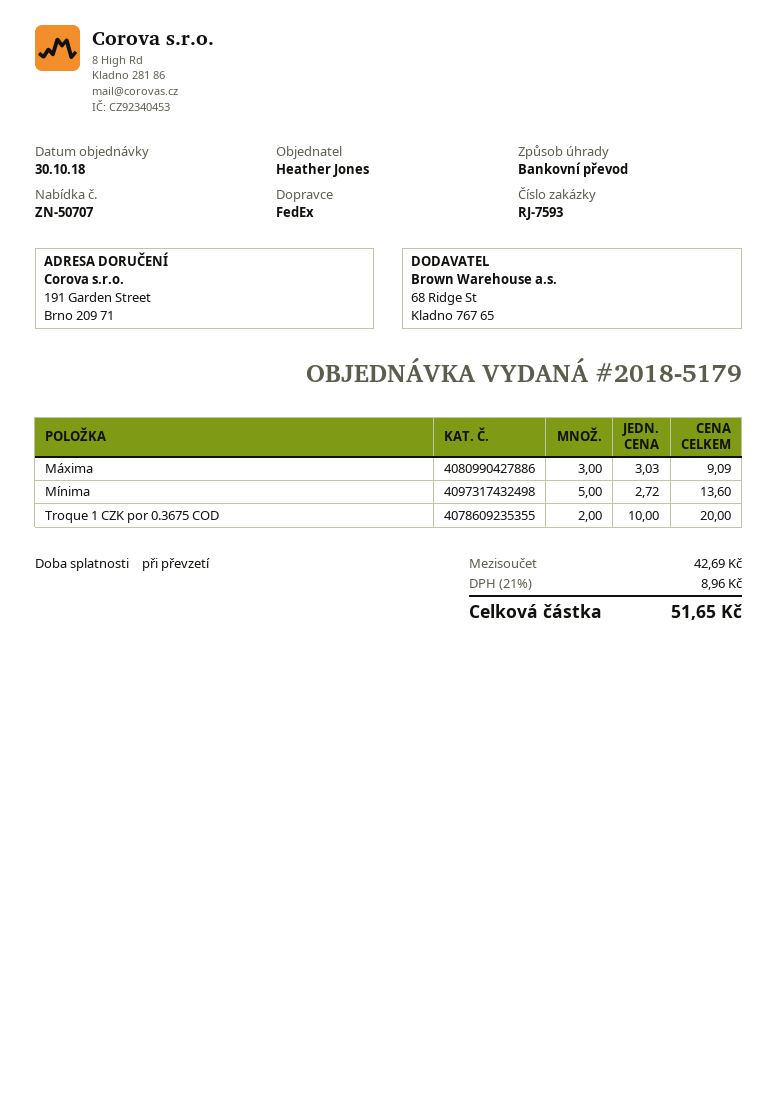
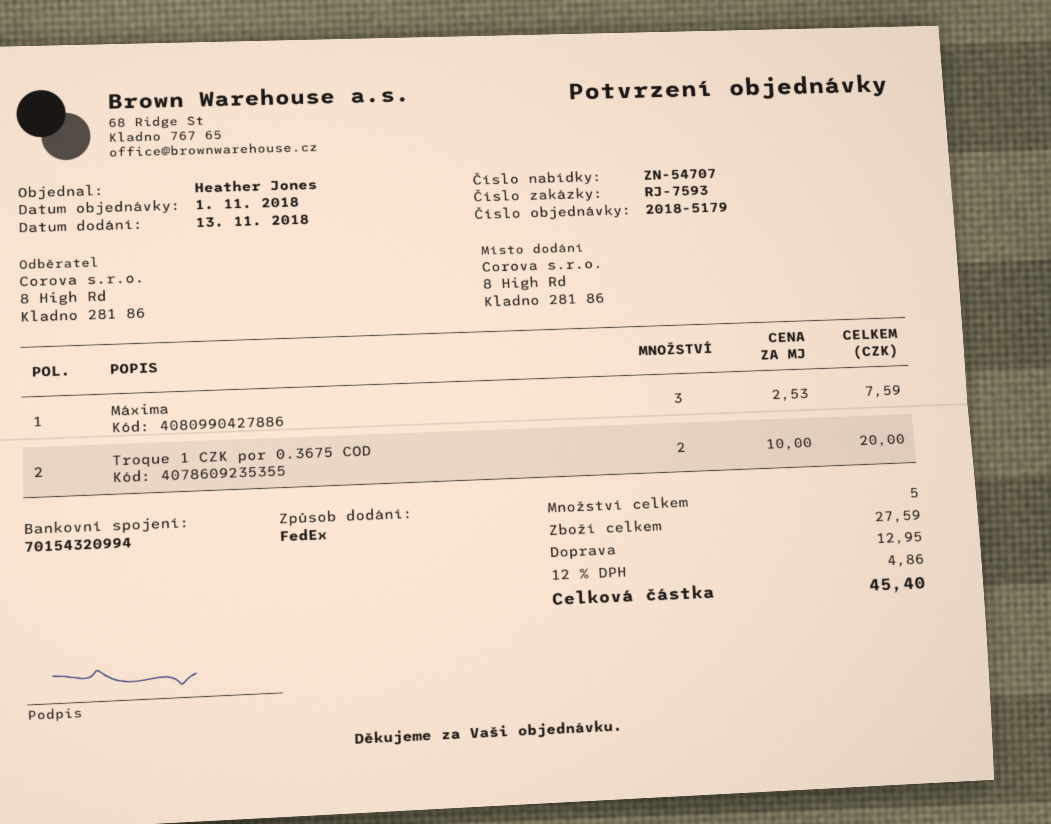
quote number: ZN-50707 -> ZN-54707
order date: 2018-10-30 -> 2018-11-01
ship to: 191 Garden Street, Brno 209 71 -> 8 High Rd, Kladno 281 86
Máxima: 3 x 3.03 = 9.09 -> 3 x 2.53 = 7.59
Mínima: 5 x 2.72 = 13.60 -> none
subtotal: 42.69 -> 27.59
shipping: none -> 12.95
tax: 21% = 8.96 -> 12% = 4.86
total: 51.65 -> 45.40

